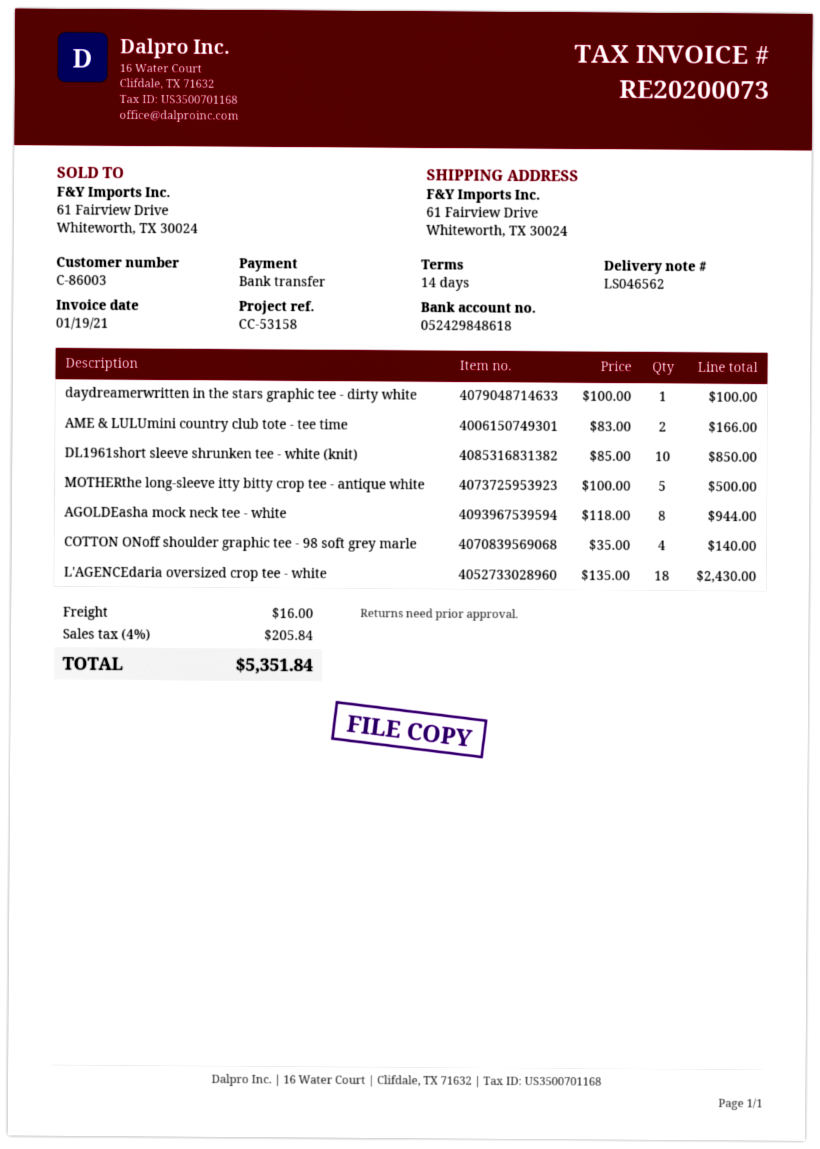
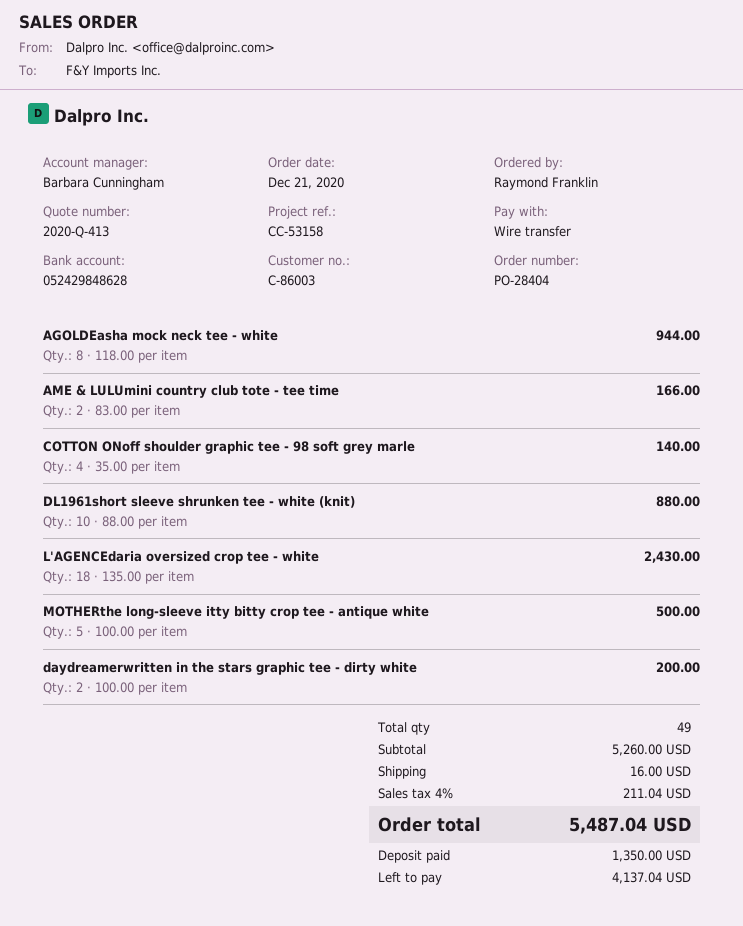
bank account: 052429848618 -> 052429848628
daydreamerwritten in the stars graphic tee - dirty white: 1 x 100.00 = 100.00 -> 2 x 100.00 = 200.00
DL1961short sleeve shrunken tee - white (knit): 10 x 85.00 = 850.00 -> 10 x 88.00 = 880.00
tax: 4% = 205.84 -> 4% = 211.04
total: 5351.84 -> 5487.04

